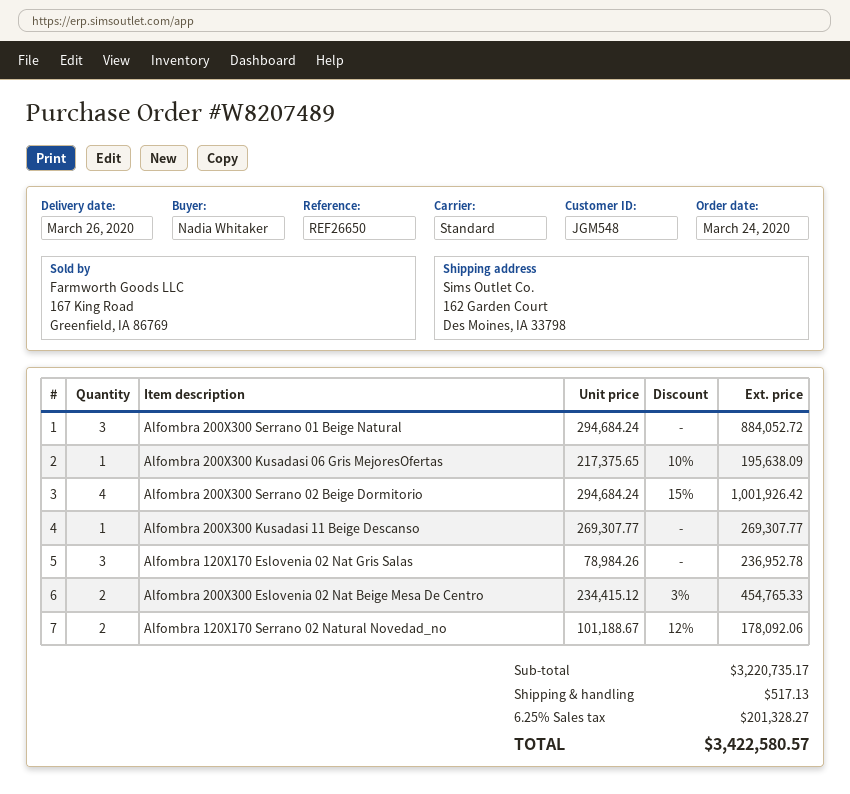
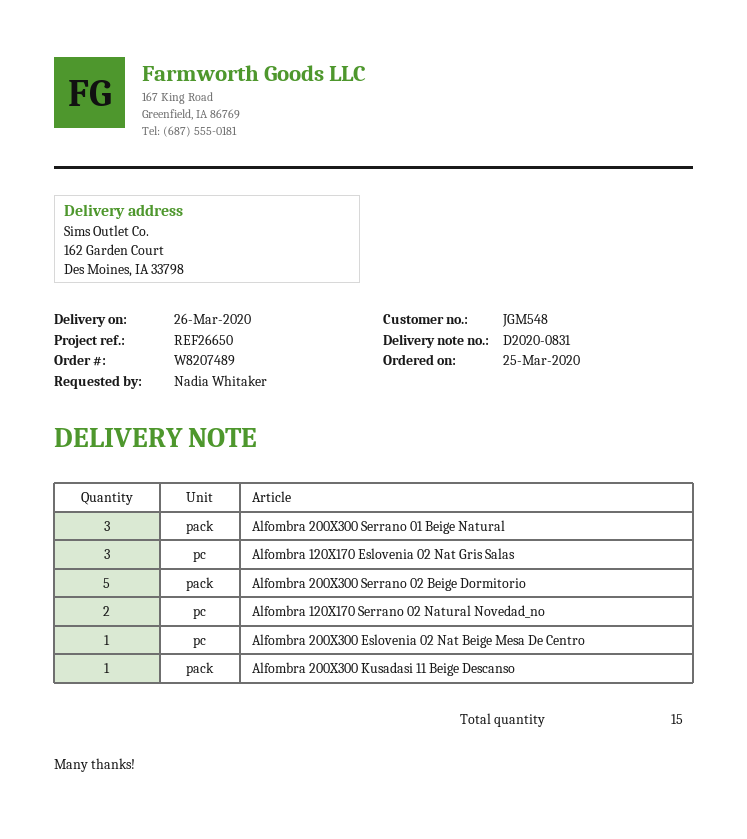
order date: 2020-03-24 -> 2020-03-25
Alfombra 200X300 Kusadasi 06 Gris MejoresOfertas: 1 -> none
Alfombra 200X300 Serrano 02 Beige Dormitorio: 4 -> 5
Alfombra 200X300 Eslovenia 02 Nat Beige Mesa De Centro: 2 -> 1

